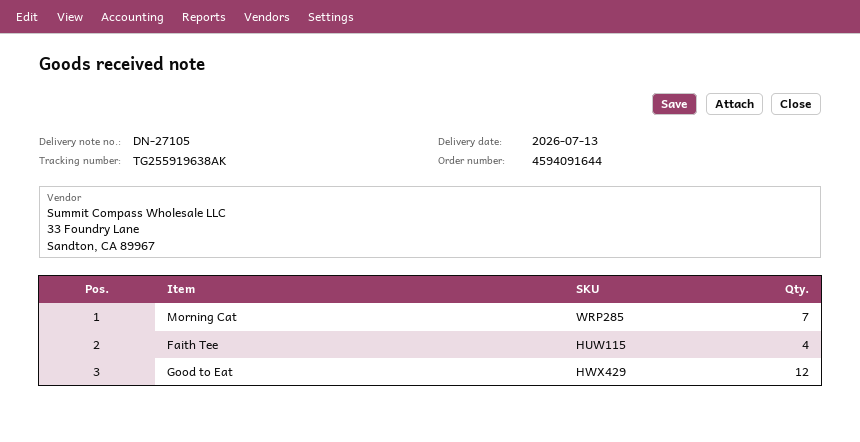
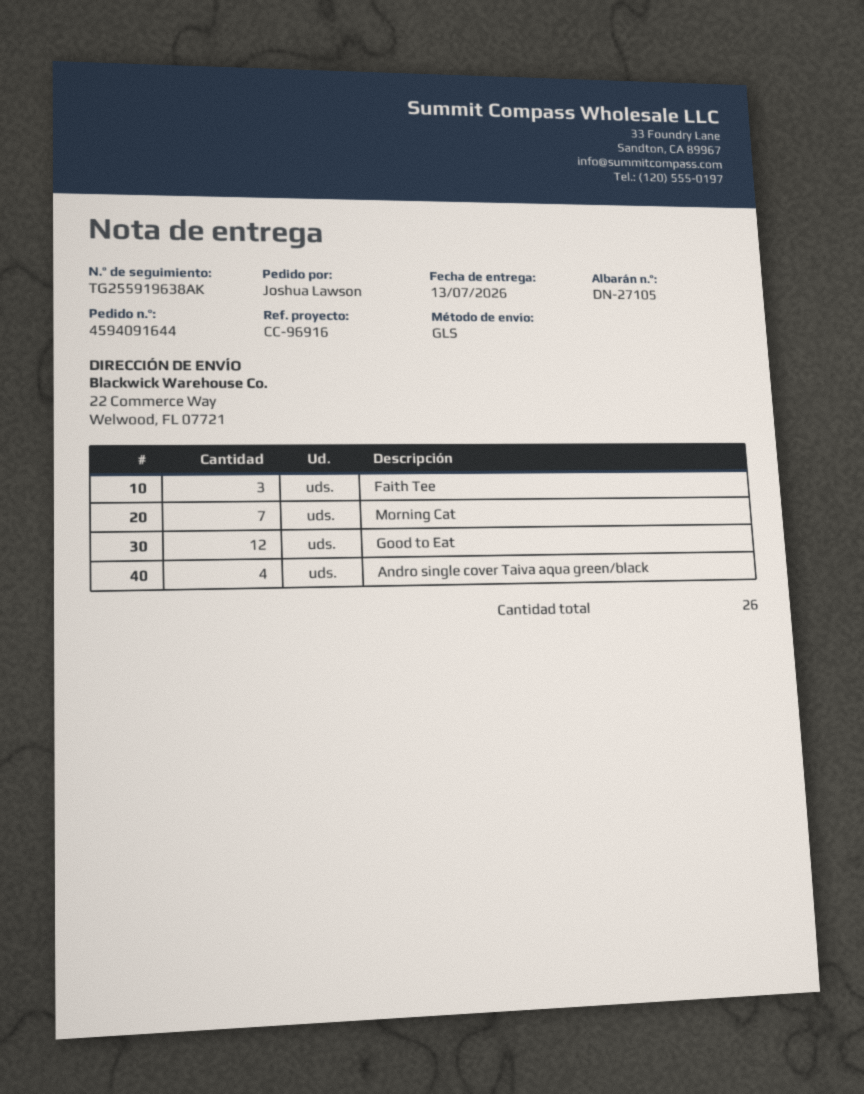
Faith Tee: 4 -> 3
Andro single cover Taiva aqua green/black: none -> 4

